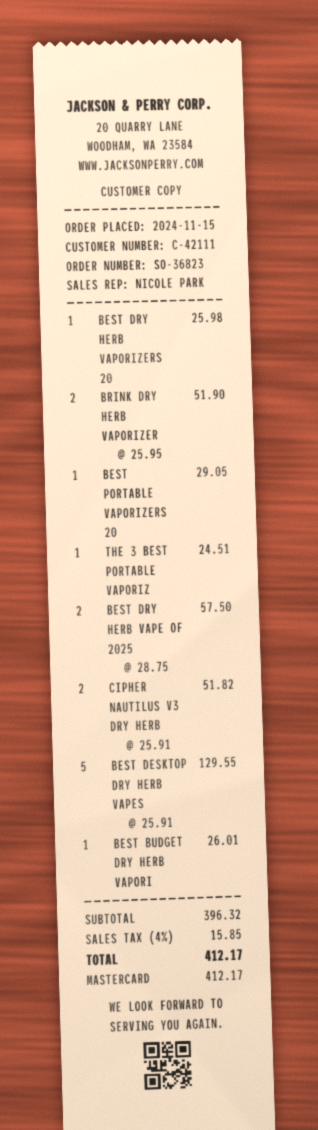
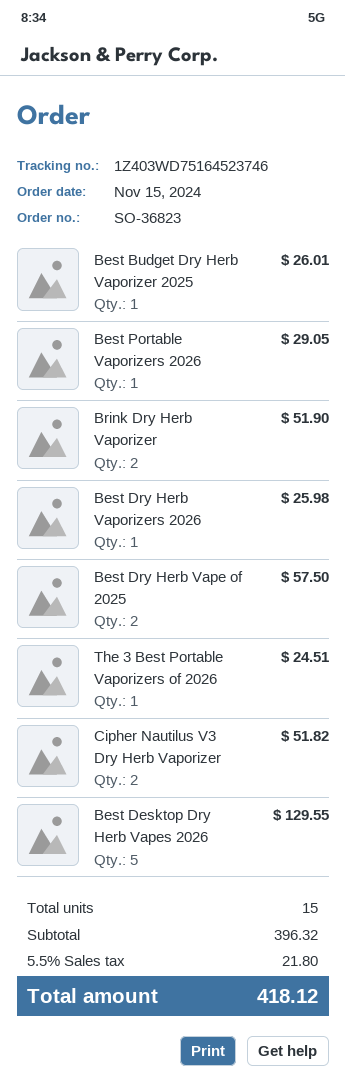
tax: 4% = 15.85 -> 5.5% = 21.80
total: 412.17 -> 418.12

